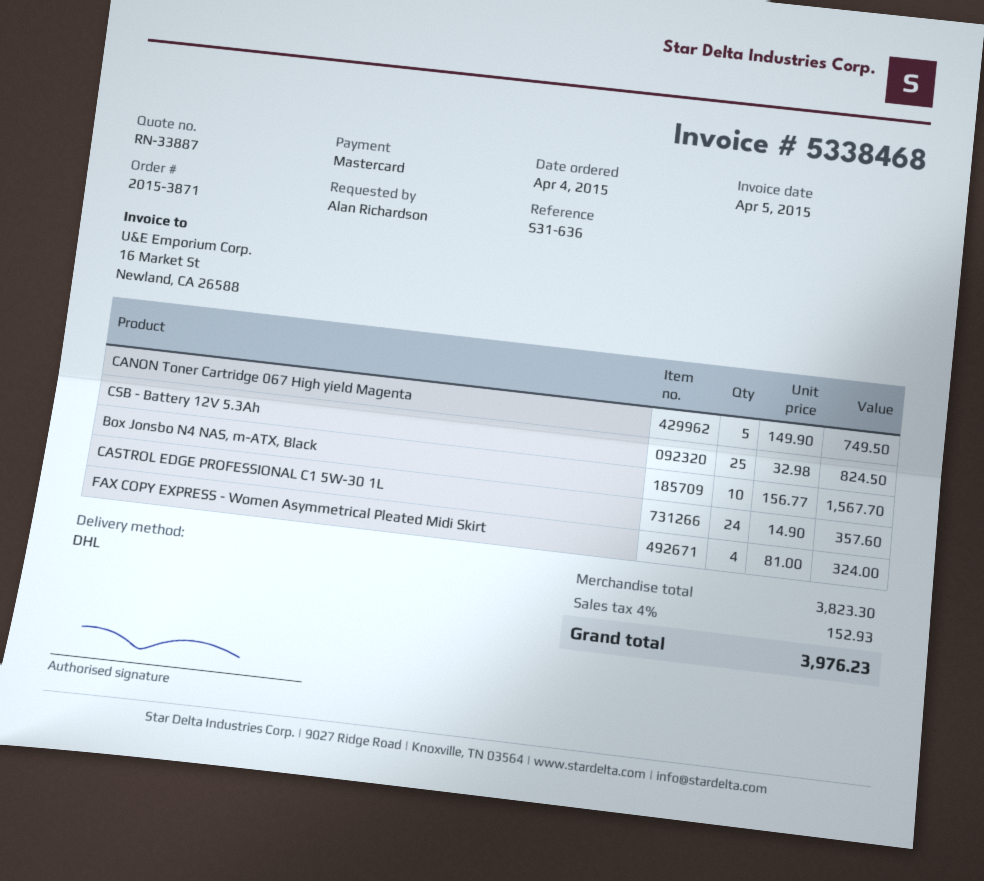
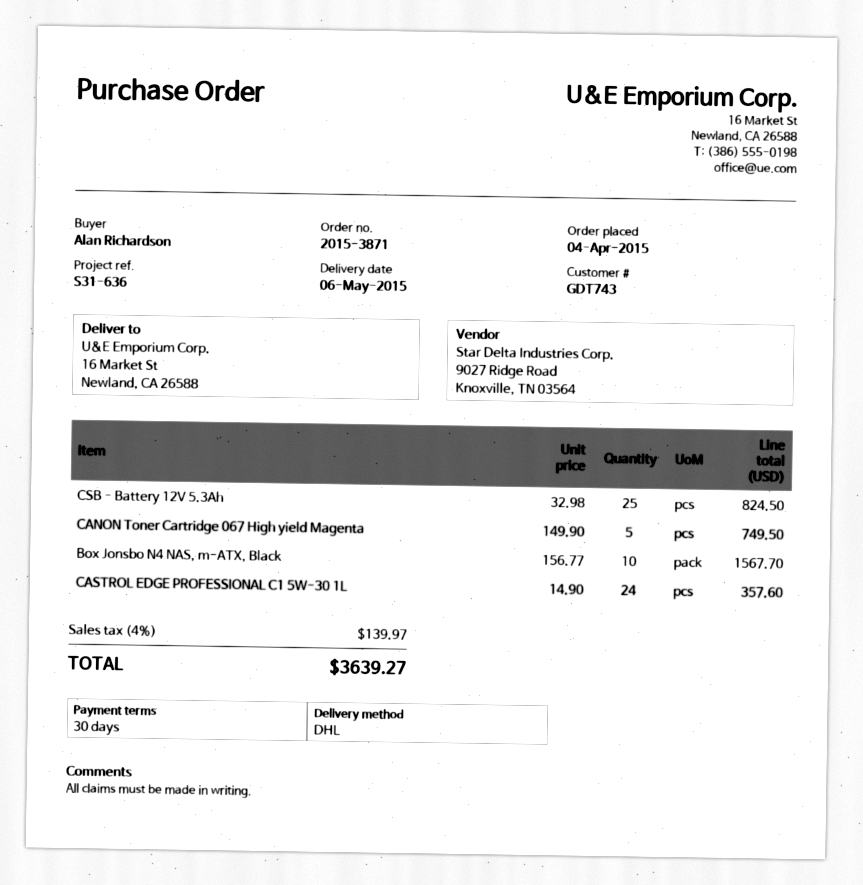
FAX COPY EXPRESS - Women Asymmetrical Pleated Midi Skirt: 4 x 81.00 = 324.00 -> none
tax: 4% = 152.93 -> 4% = 139.97
total: 3976.23 -> 3639.27

